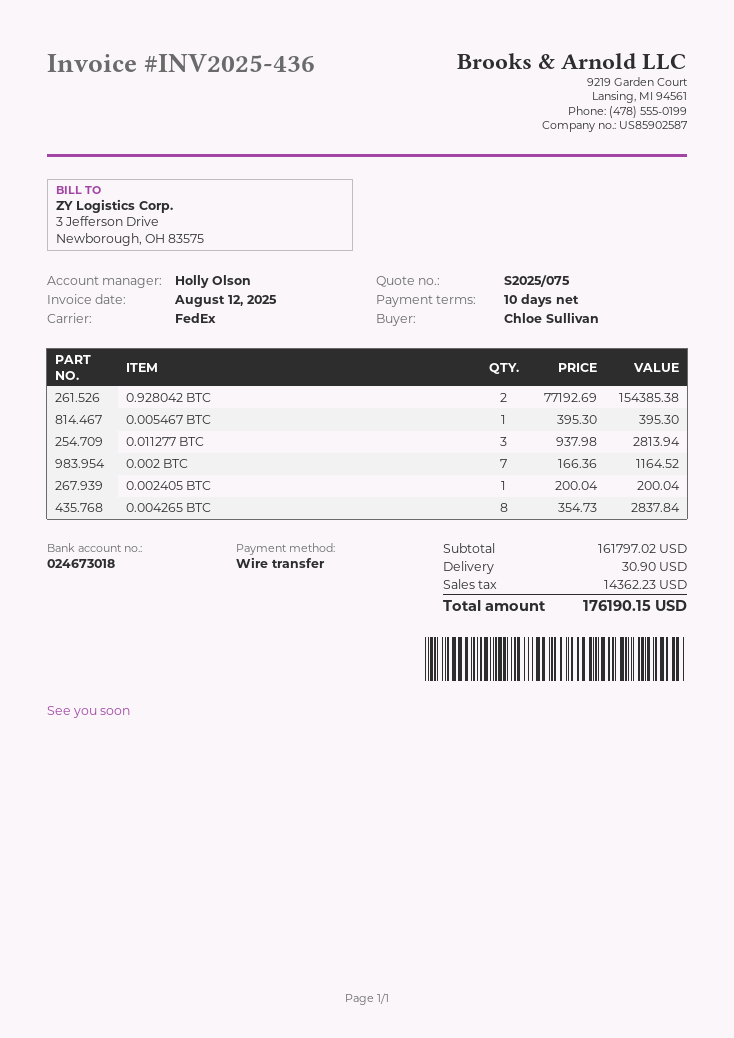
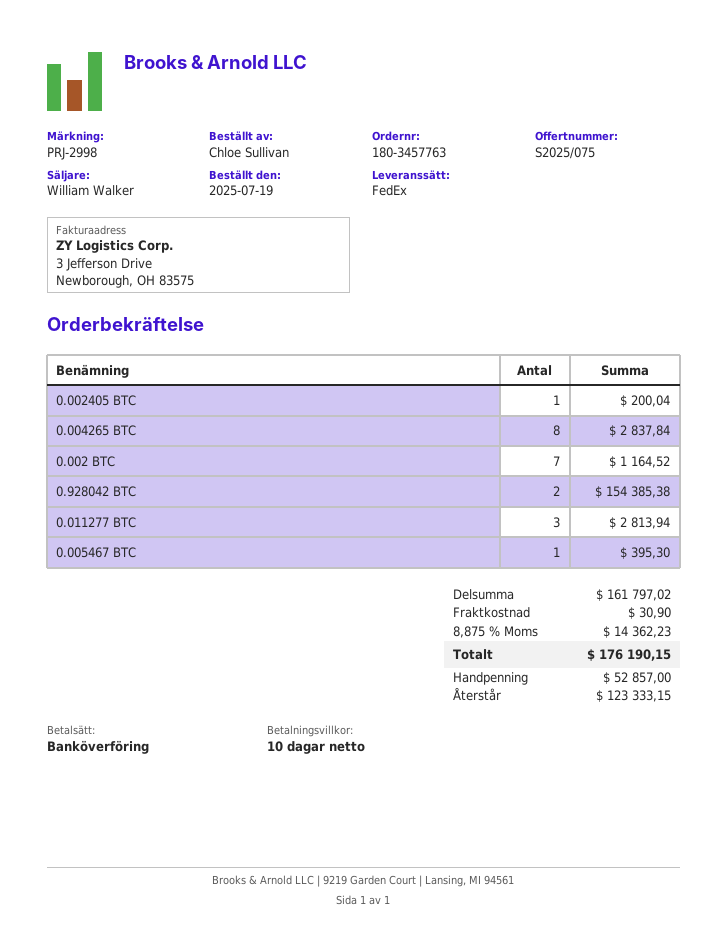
sales rep: Holly Olson -> William Walker

